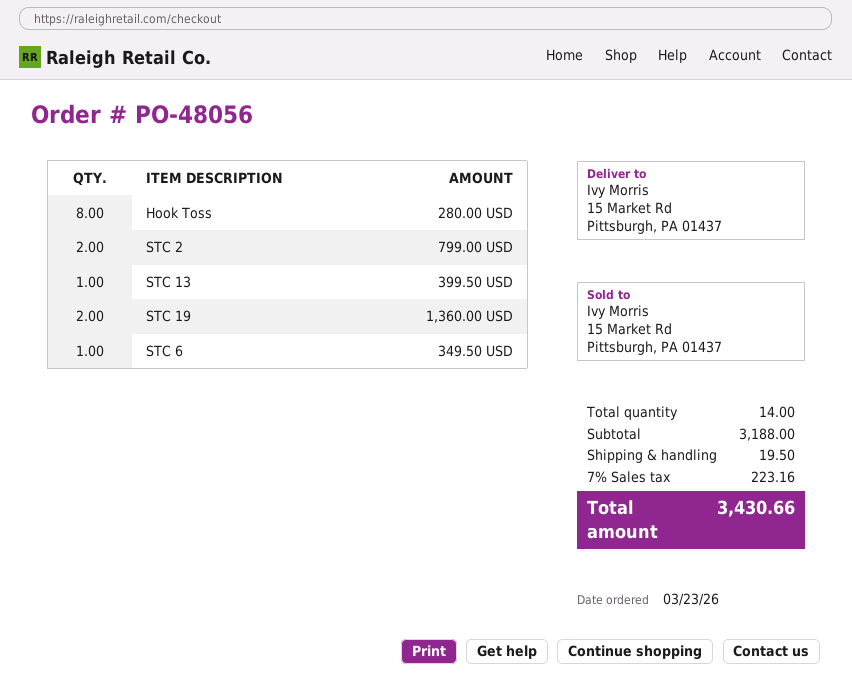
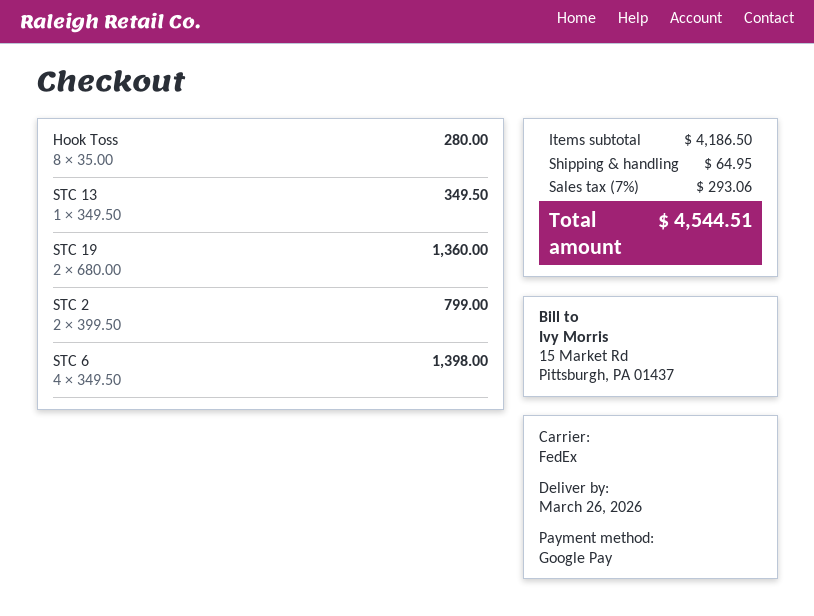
STC 13: 1 for 399.50 -> 1 for 349.50
STC 6: 1 for 349.50 -> 4 for 1398.00
subtotal: 3188.00 -> 4186.50
shipping: 19.50 -> 64.95
tax: 7% = 223.16 -> 7% = 293.06
total: 3430.66 -> 4544.51

